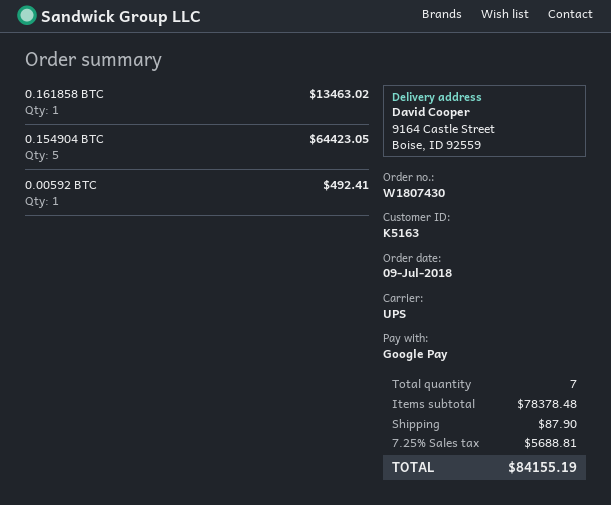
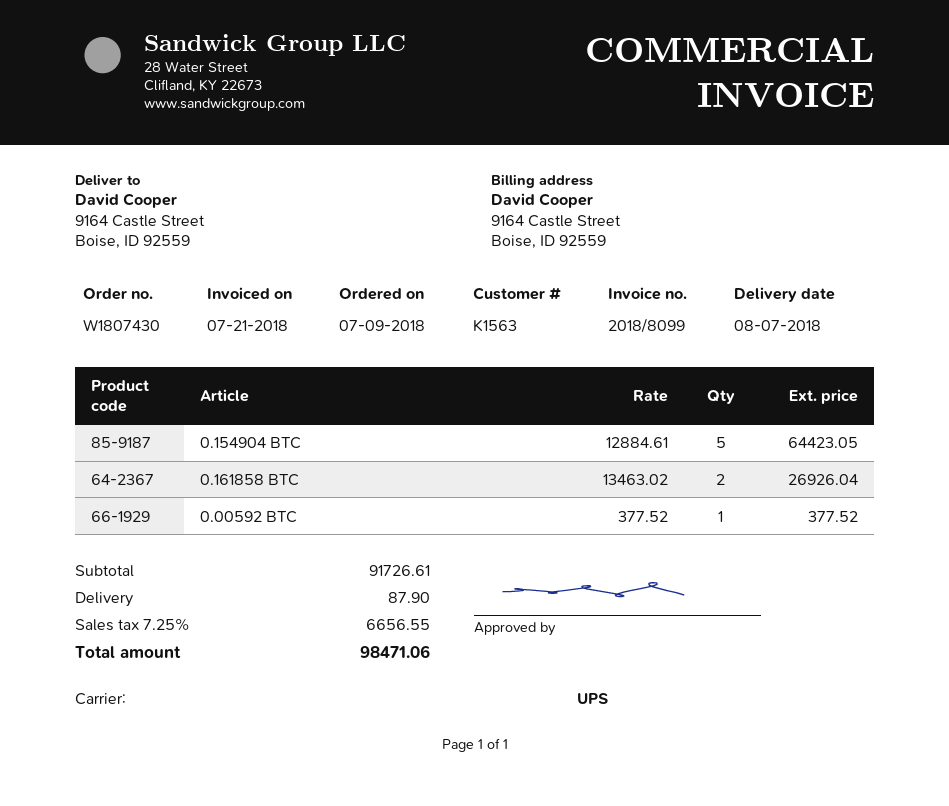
customer number: K5163 -> K1563
0.161858 BTC: 1 for 13463.02 -> 2 for 26926.04
0.00592 BTC: 1 for 492.41 -> 1 for 377.52
subtotal: 78378.48 -> 91726.61
tax: 7.25% = 5688.81 -> 7.25% = 6656.55
total: 84155.19 -> 98471.06

